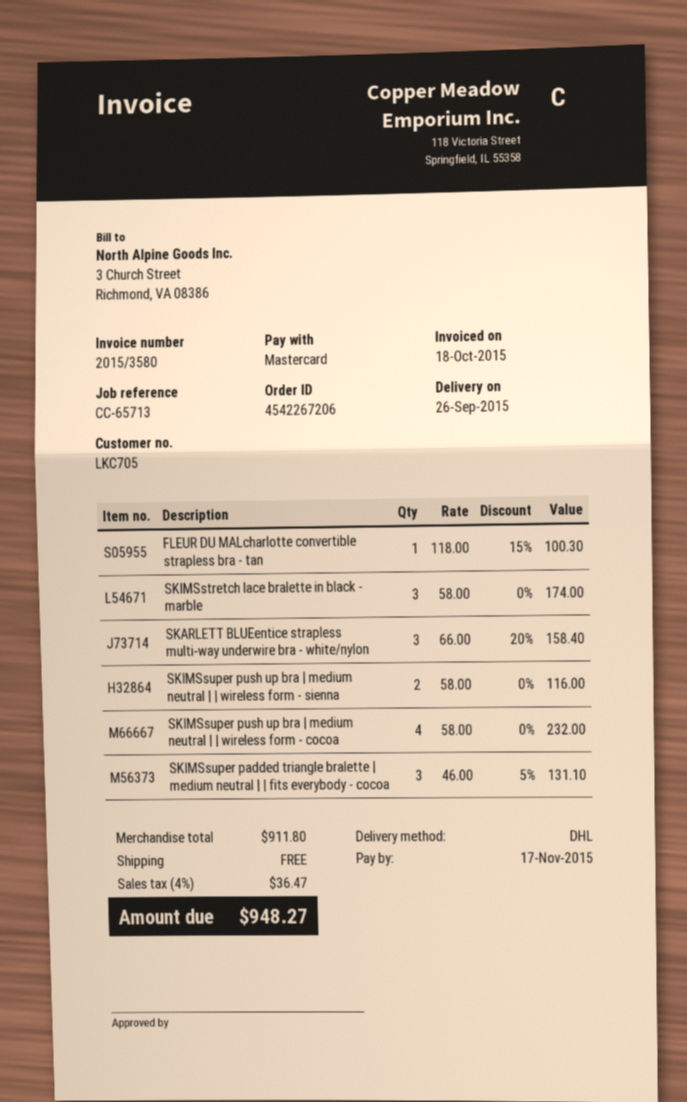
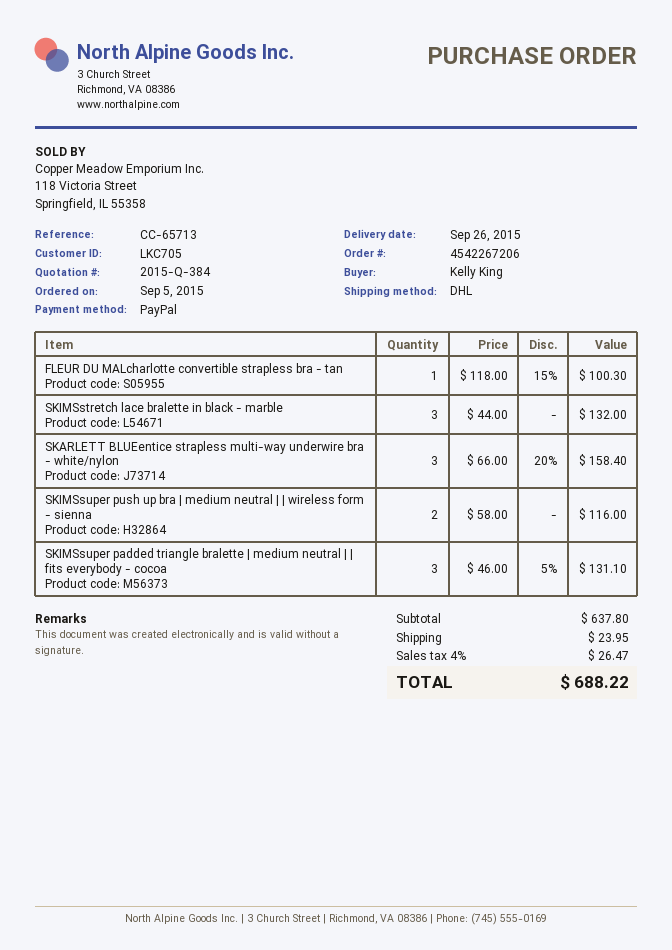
payment method: Mastercard -> PayPal
SKIMSstretch lace bralette in black - marble: 3 x 58.00 = 174.00 -> 3 x 44.00 = 132.00
SKIMSsuper push up bra | medium neutral | | wireless form - cocoa: 4 x 58.00 = 232.00 -> none
subtotal: 911.80 -> 637.80
shipping: 0.00 -> 23.95
tax: 4% = 36.47 -> 4% = 26.47
total: 948.27 -> 688.22

